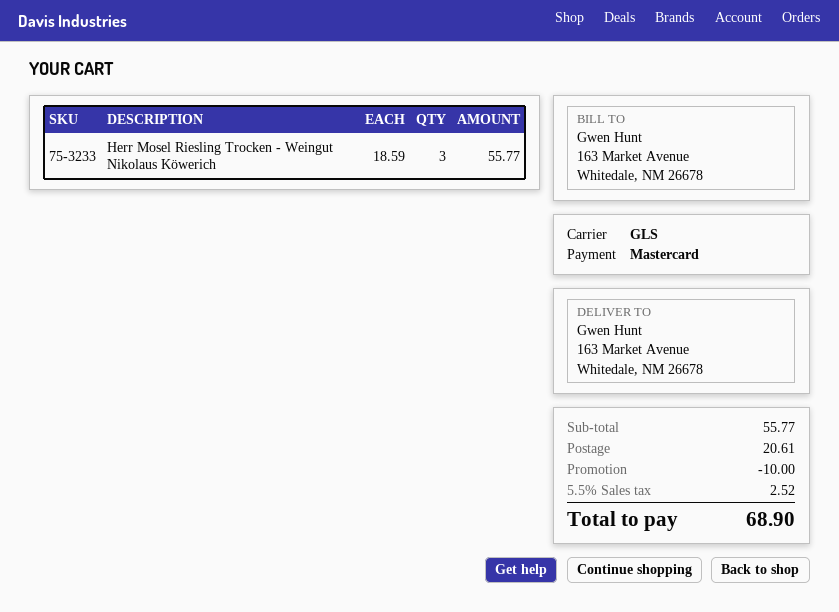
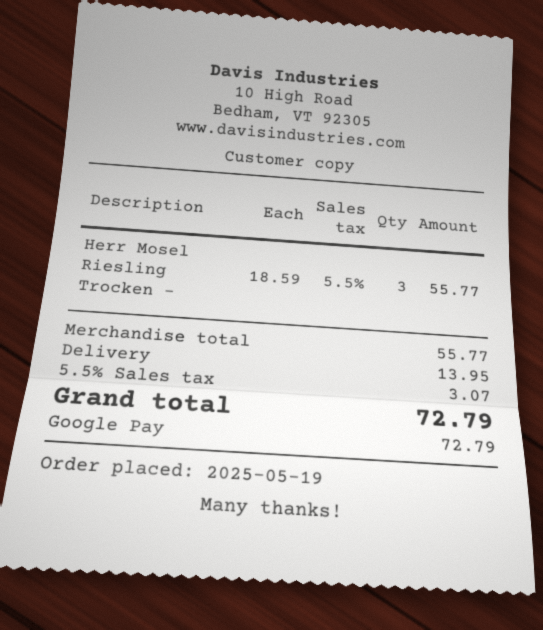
payment method: Mastercard -> Google Pay
discount: 10.00 -> none
shipping: 20.61 -> 13.95
tax: 5.5% = 2.52 -> 5.5% = 3.07
total: 68.90 -> 72.79

